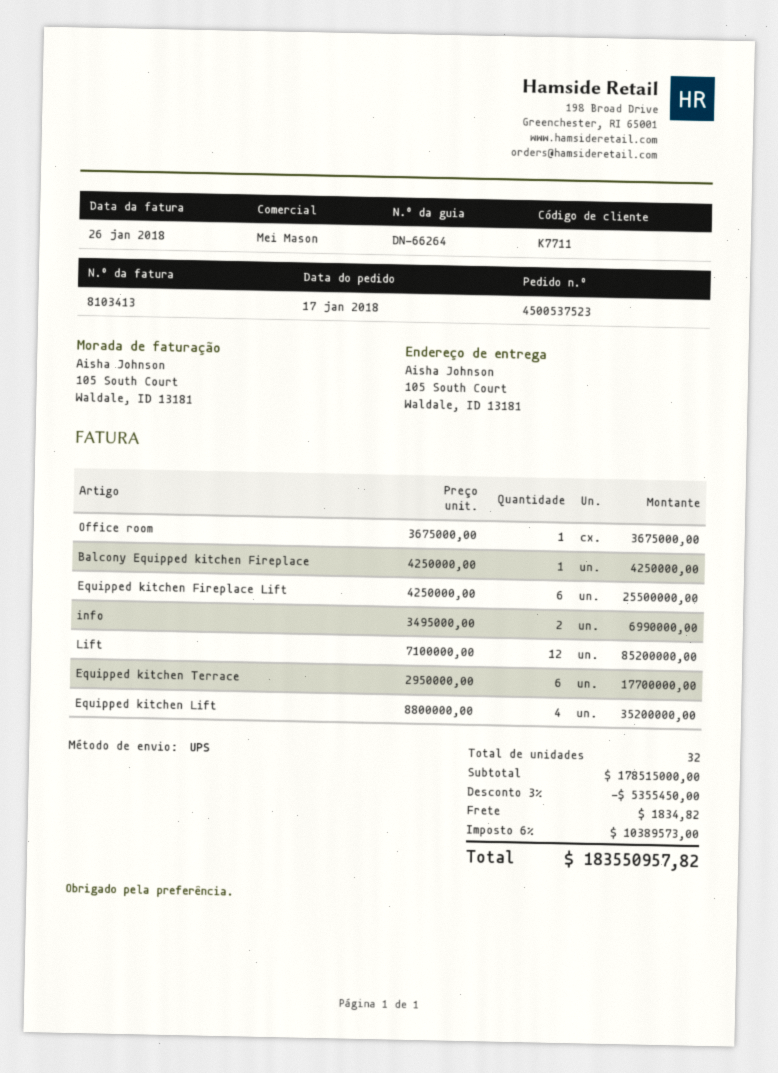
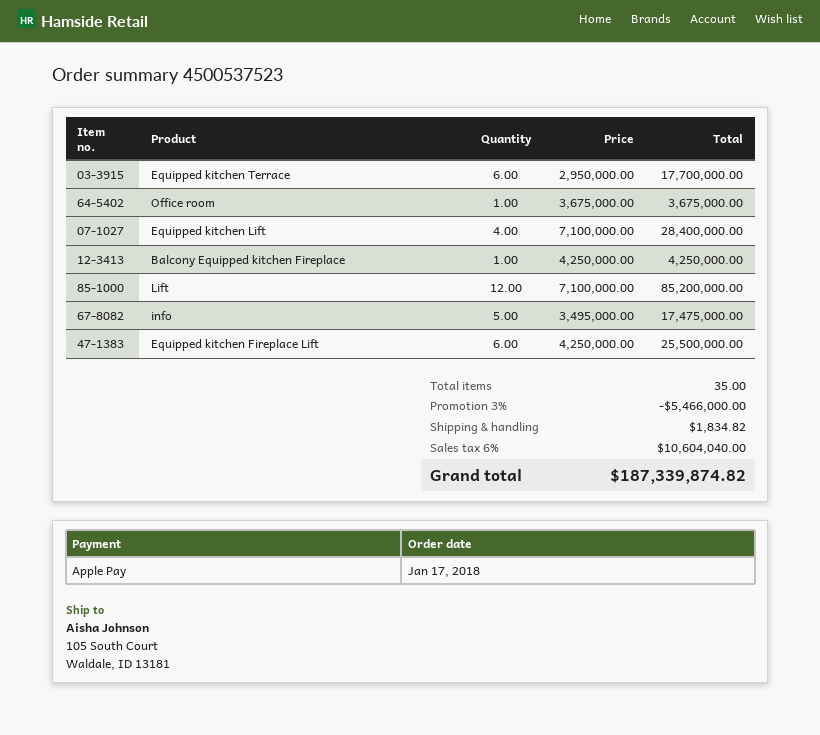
info: 2 x 3495000.00 = 6990000.00 -> 5 x 3495000.00 = 17475000.00
Equipped kitchen Lift: 4 x 8800000.00 = 35200000.00 -> 4 x 7100000.00 = 28400000.00
total quantity: 32 -> 35
discount: 3% = 5355450.00 -> 3% = 5466000.00
tax: 6% = 10389573.00 -> 6% = 10604040.00
total: 183550957.82 -> 187339874.82

